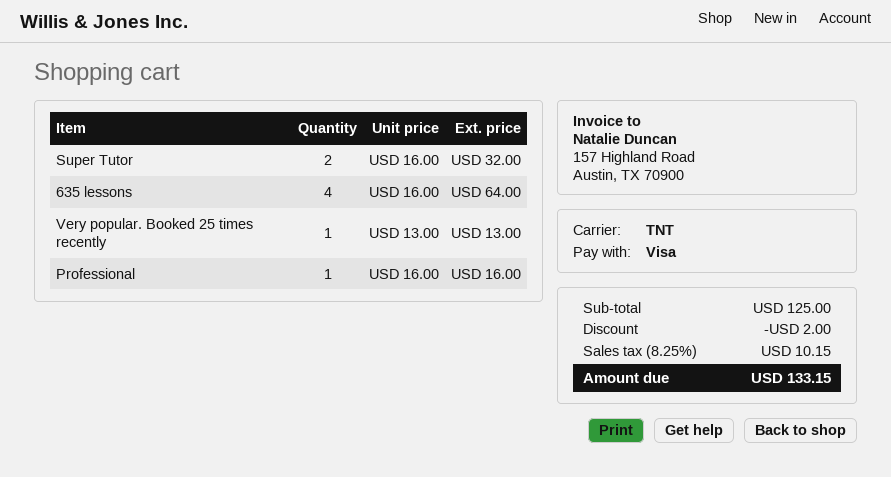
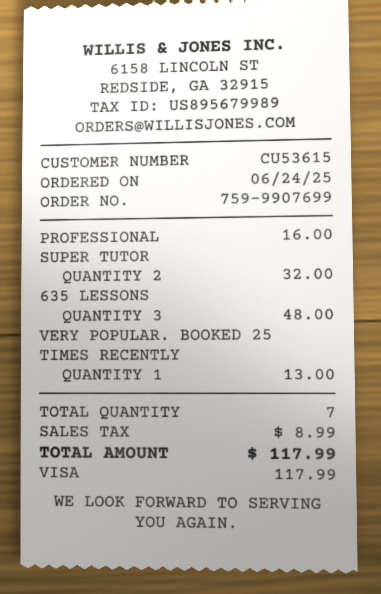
635 lessons: 4 for 64.00 -> 3 for 48.00
discount: 2.00 -> none
tax: 10.15 -> 8.99
total: 133.15 -> 117.99

